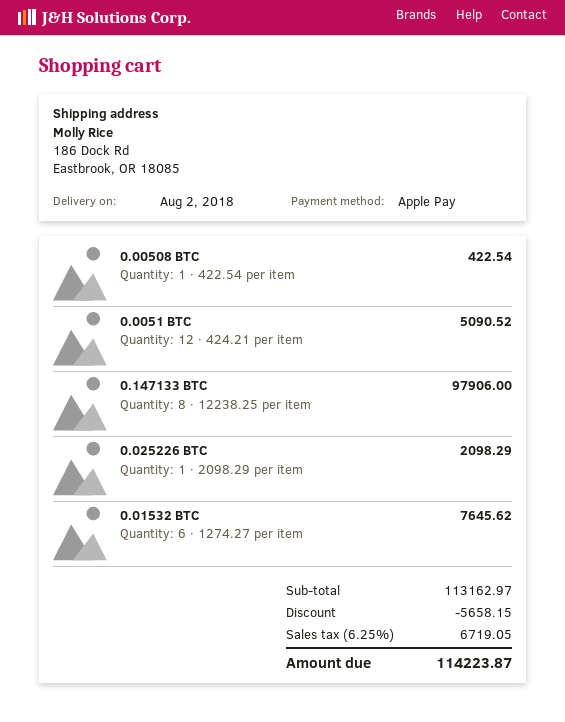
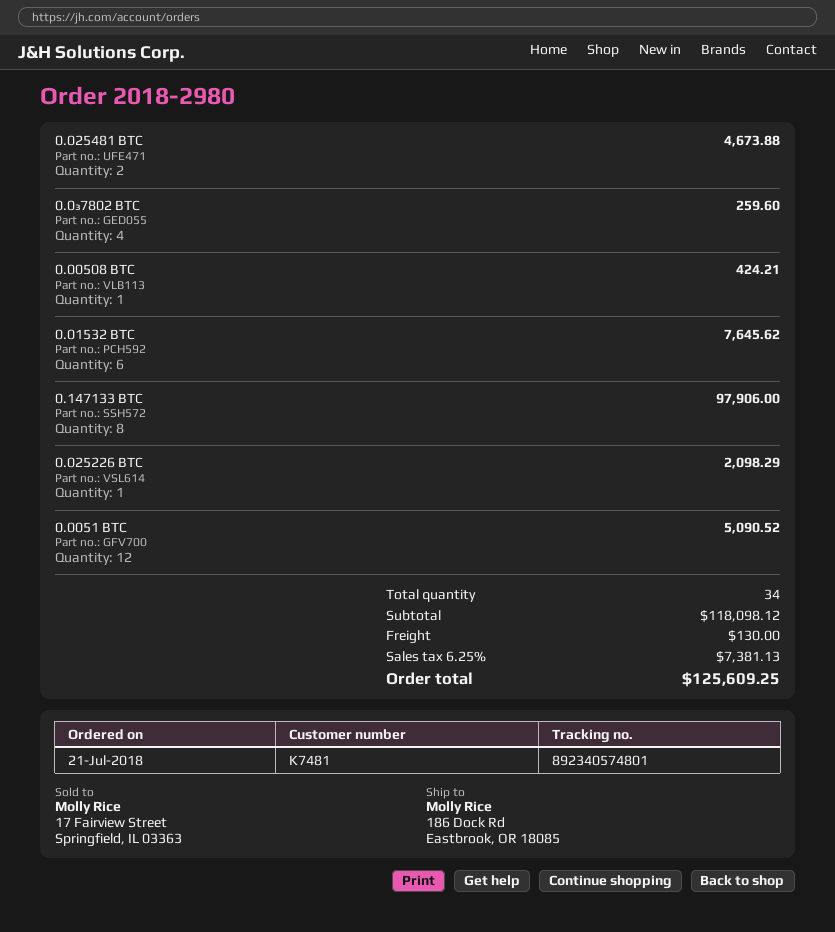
0.00508 BTC: 1 for 422.54 -> 1 for 424.21
0.025481 BTC: none -> 2 for 4673.88
0.0₃7802 BTC: none -> 4 for 259.60
subtotal: 113162.97 -> 118098.12
discount: 5658.15 -> none
shipping: none -> 130.00
tax: 6.25% = 6719.05 -> 6.25% = 7381.13
total: 114223.87 -> 125609.25

